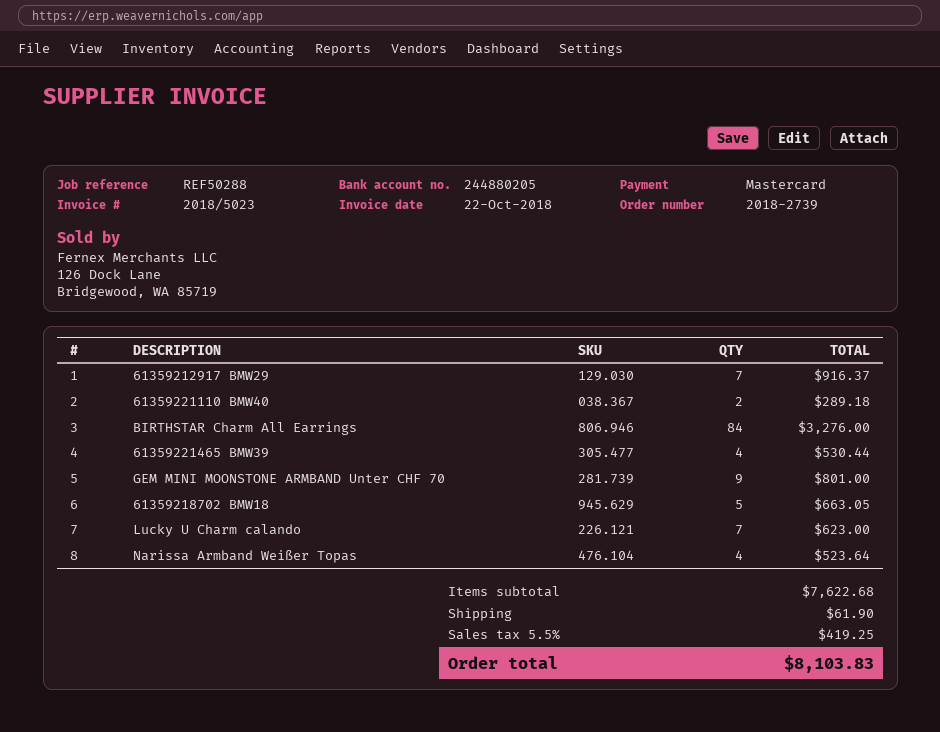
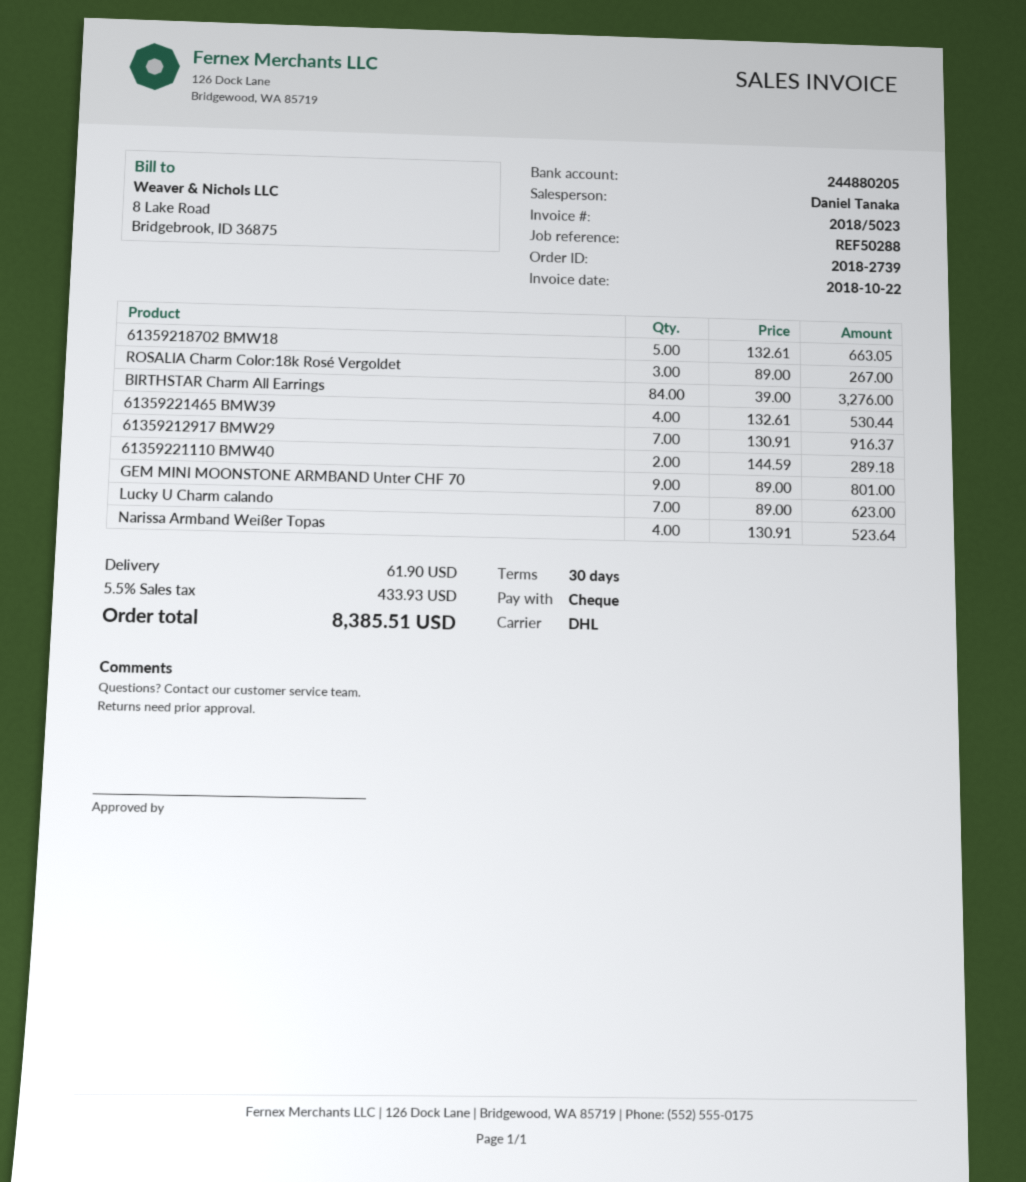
payment method: Mastercard -> cheque
ROSALIA Charm Color:18k Rosé Vergoldet: none -> 3 for 267.00
tax: 5.5% = 419.25 -> 5.5% = 433.93
total: 8103.83 -> 8385.51

